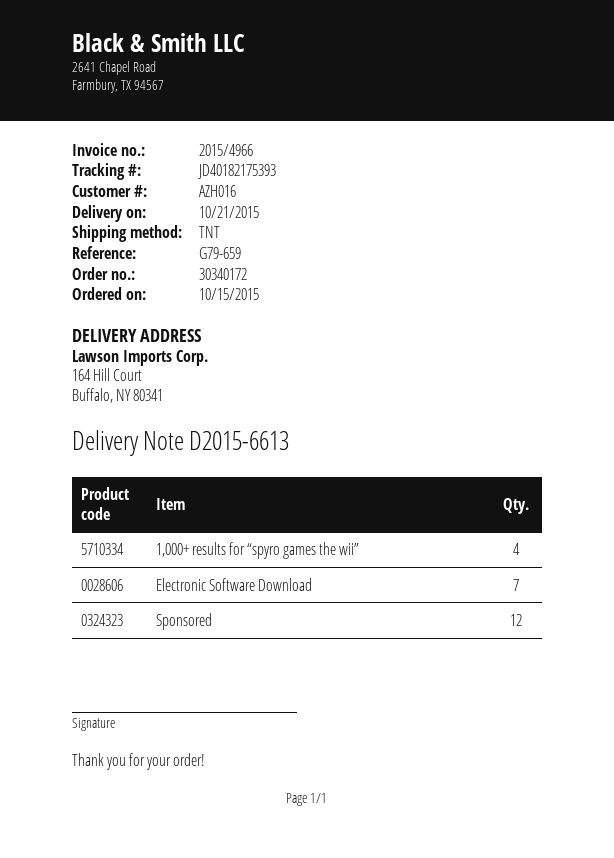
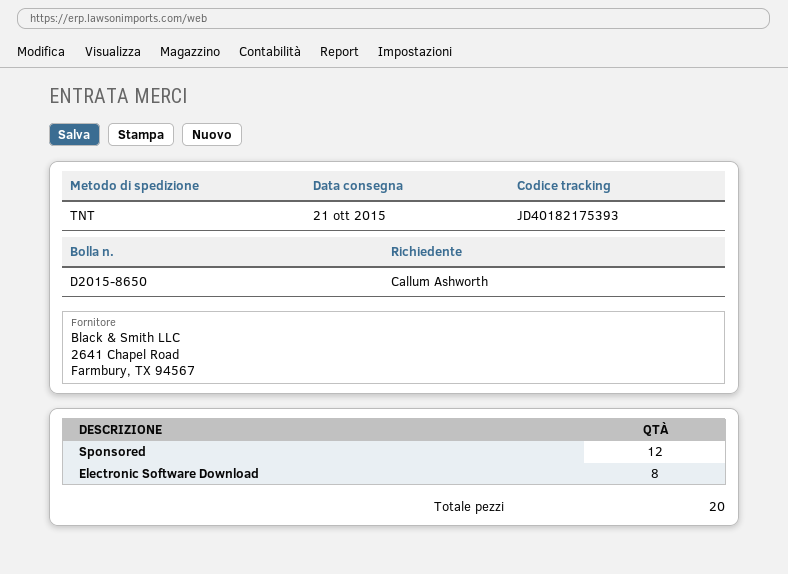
delivery note number: D2015-6613 -> D2015-8650
1,000+ results for “spyro games the wii”: 4 -> none
Electronic Software Download: 7 -> 8

